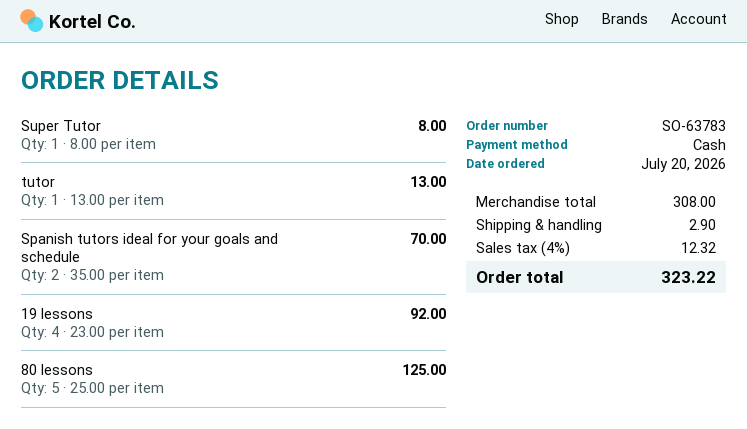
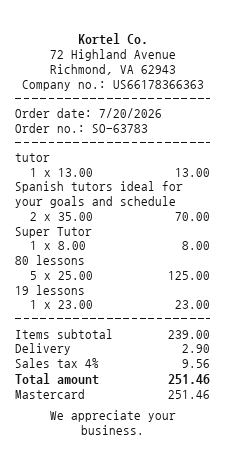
payment method: cash -> Mastercard
19 lessons: 4 x 23.00 = 92.00 -> 1 x 23.00 = 23.00
subtotal: 308.00 -> 239.00
tax: 4% = 12.32 -> 4% = 9.56
total: 323.22 -> 251.46

